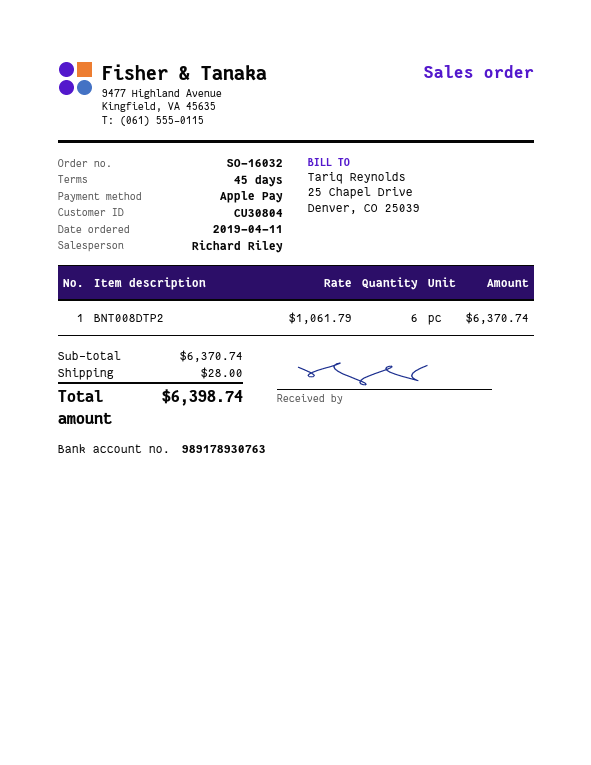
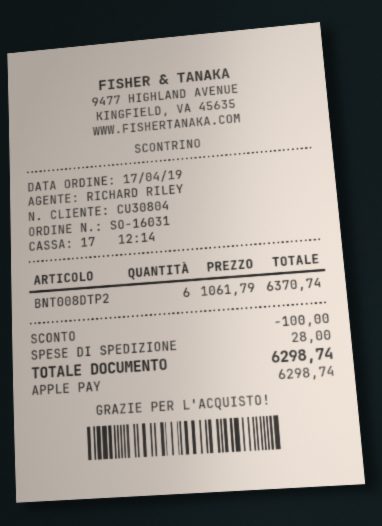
order number: SO-16032 -> SO-16031
order date: 2019-04-11 -> 2019-04-17
discount: none -> 100.00
total: 6398.74 -> 6298.74

